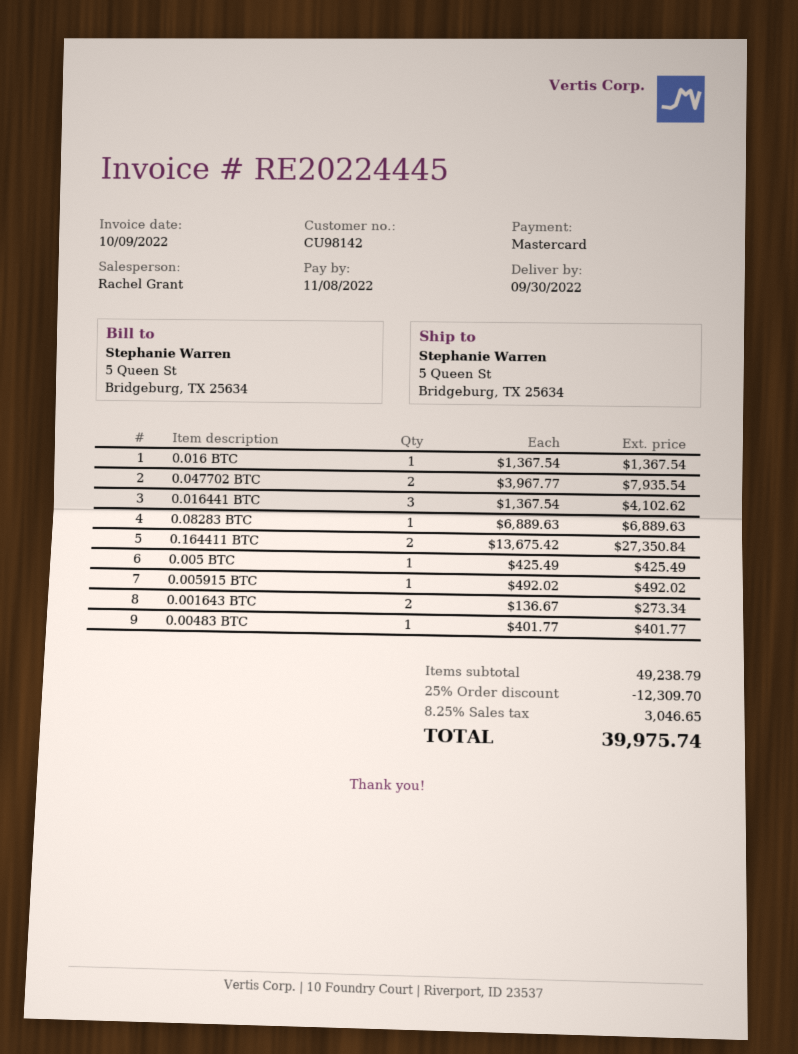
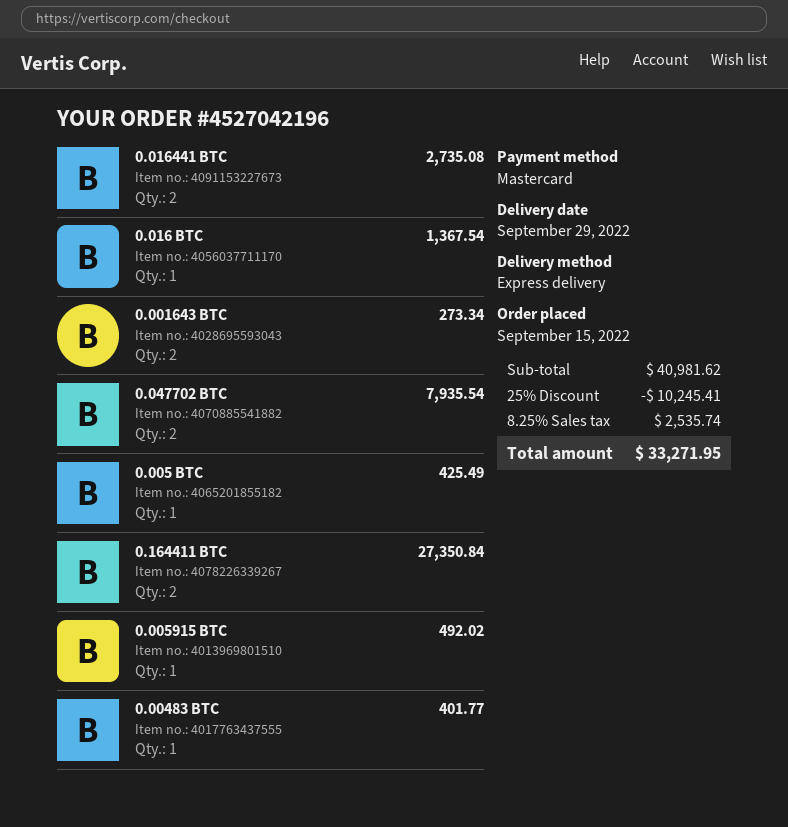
delivery date: 2022-09-30 -> 2022-09-29
0.016441 BTC: 3 for 4102.62 -> 2 for 2735.08
0.08283 BTC: 1 for 6889.63 -> none
subtotal: 49238.79 -> 40981.62
discount: 25% = 12309.70 -> 25% = 10245.41
tax: 8.25% = 3046.65 -> 8.25% = 2535.74
total: 39975.74 -> 33271.95

